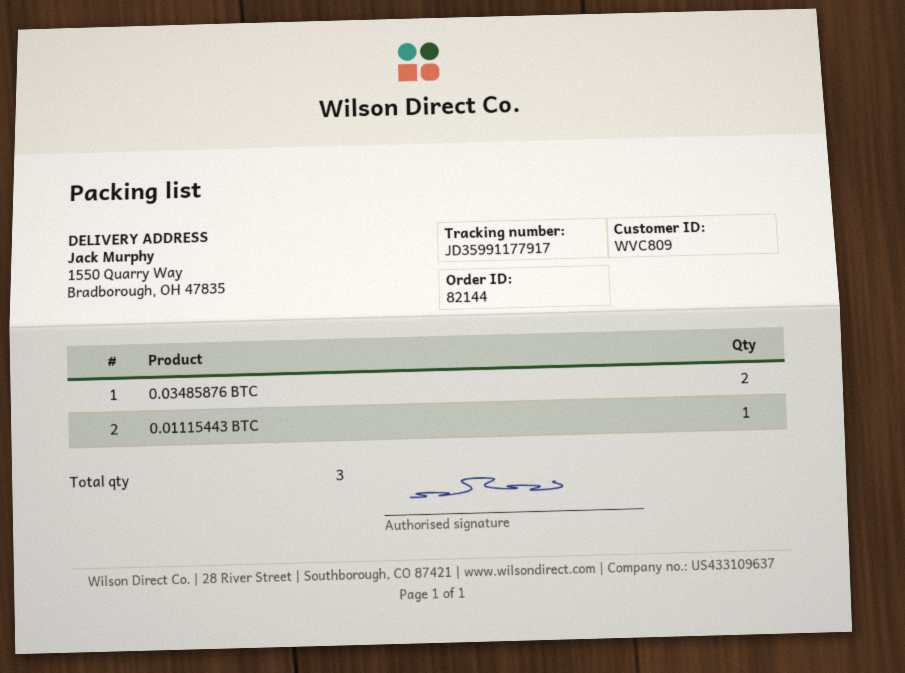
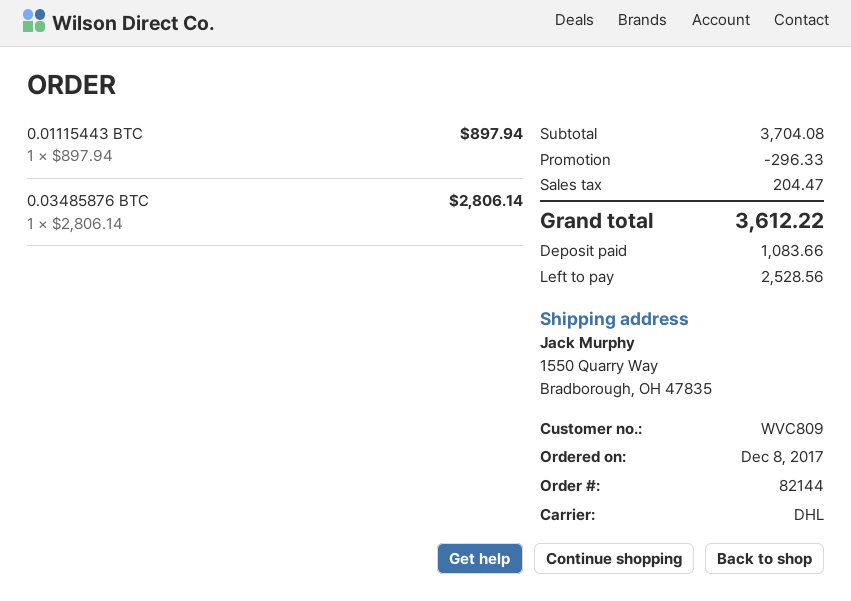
0.03485876 BTC: 2 -> 1

